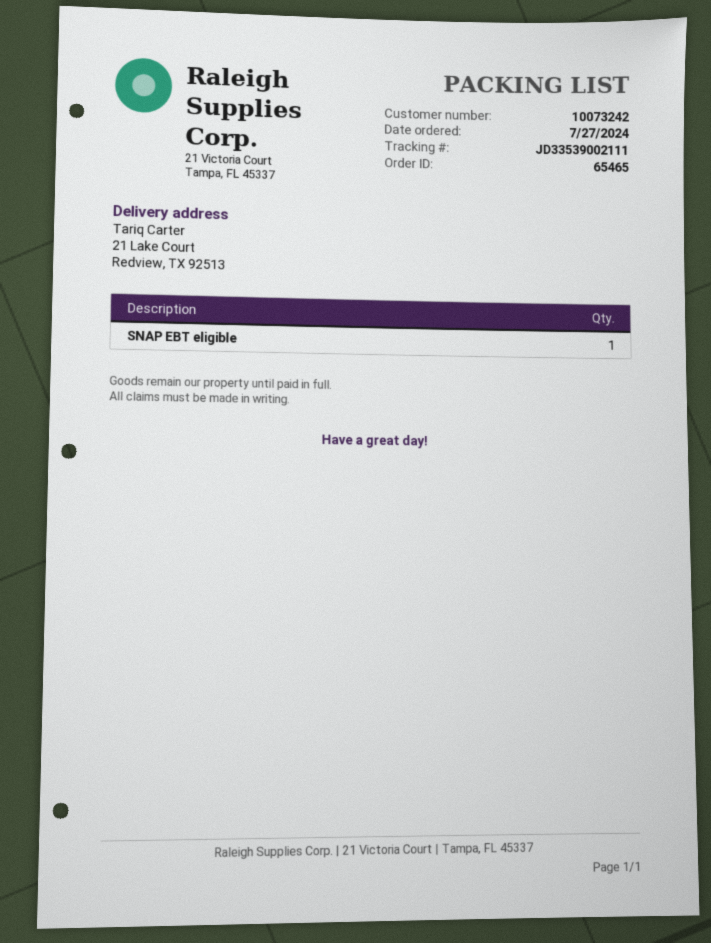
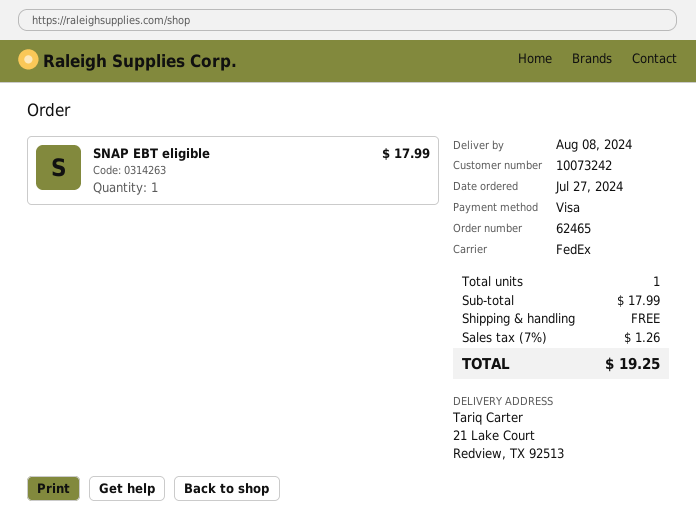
order number: 65465 -> 62465

